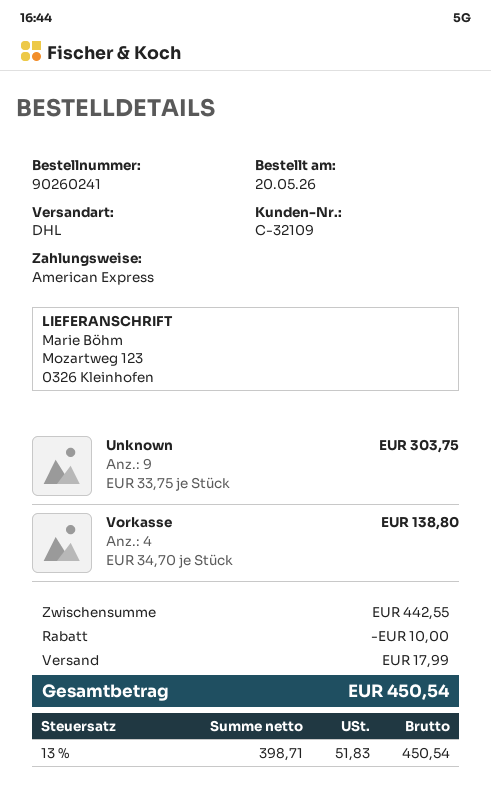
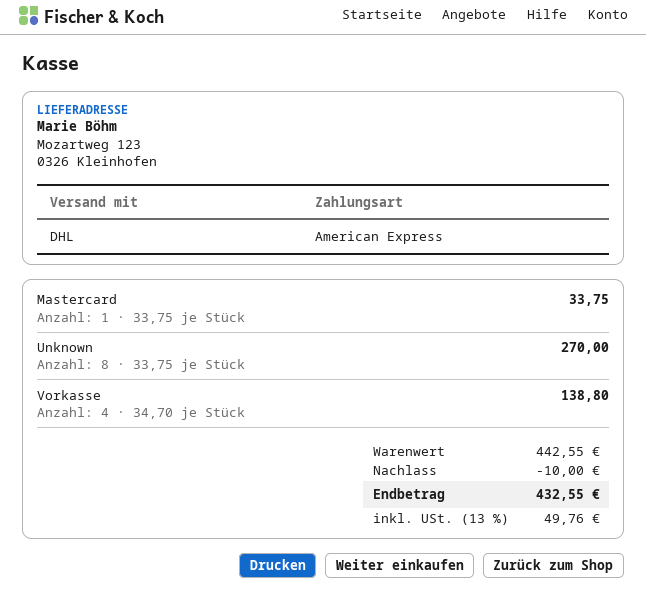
Unknown: 9 x 33.75 = 303.75 -> 8 x 33.75 = 270.00
Mastercard: none -> 1 x 33.75 = 33.75
shipping: 17.99 -> none
tax: 13% = 51.83 -> 13% = 49.76
total: 450.54 -> 432.55

